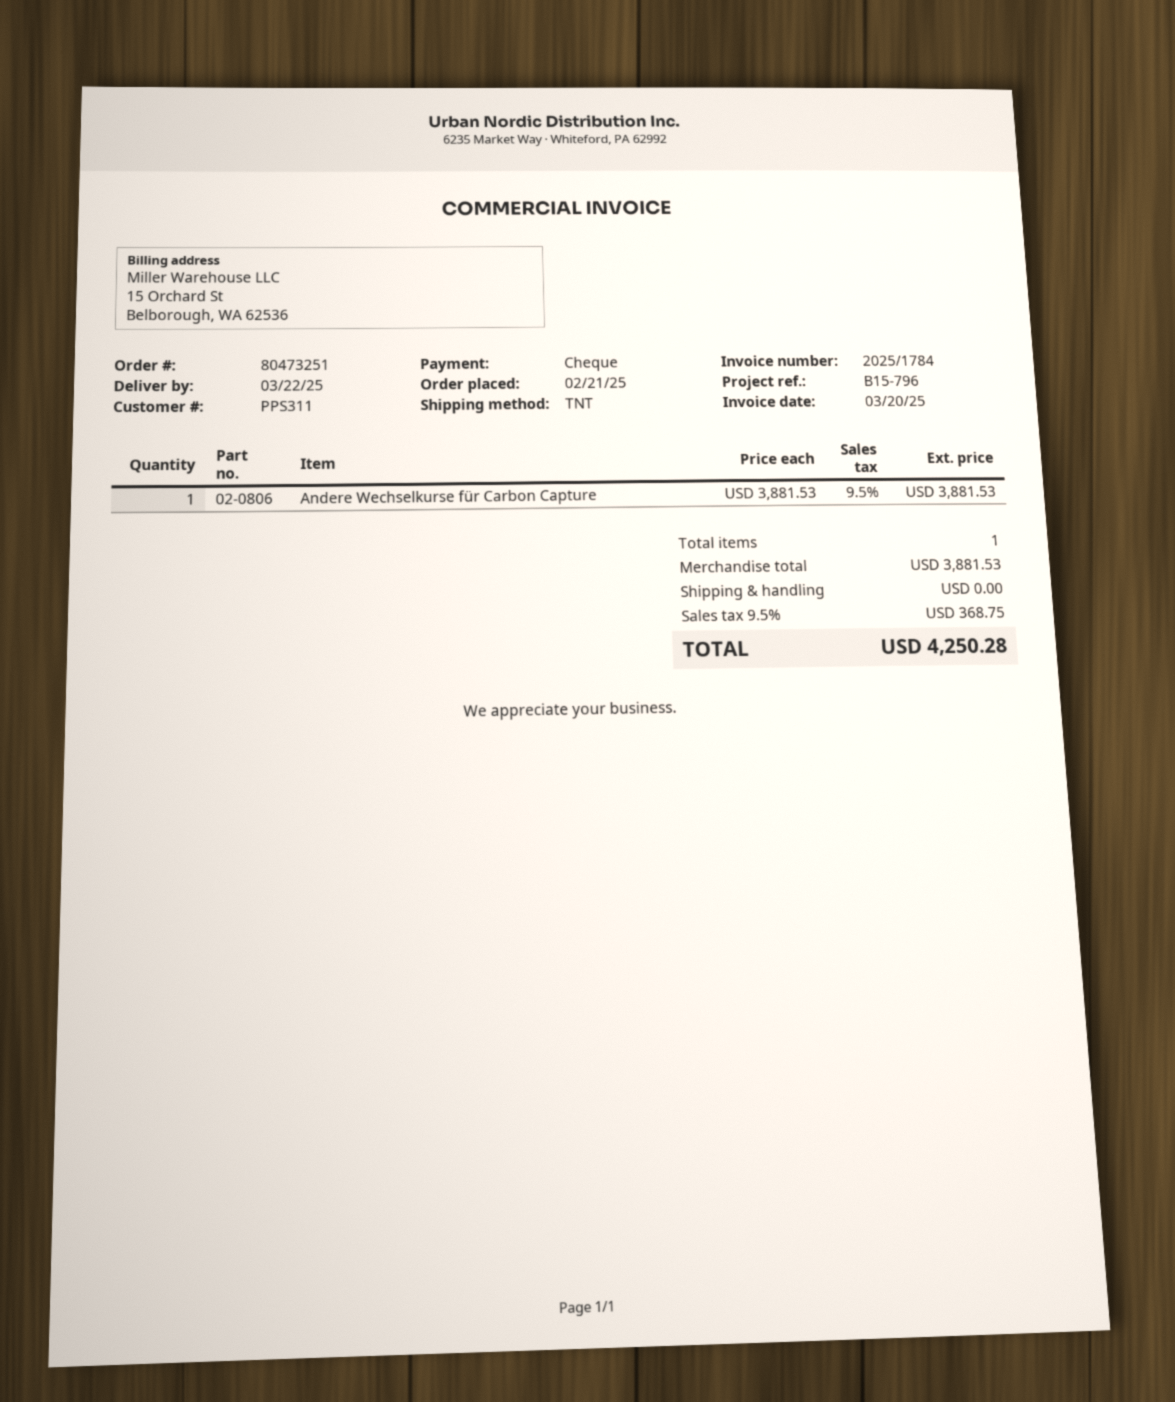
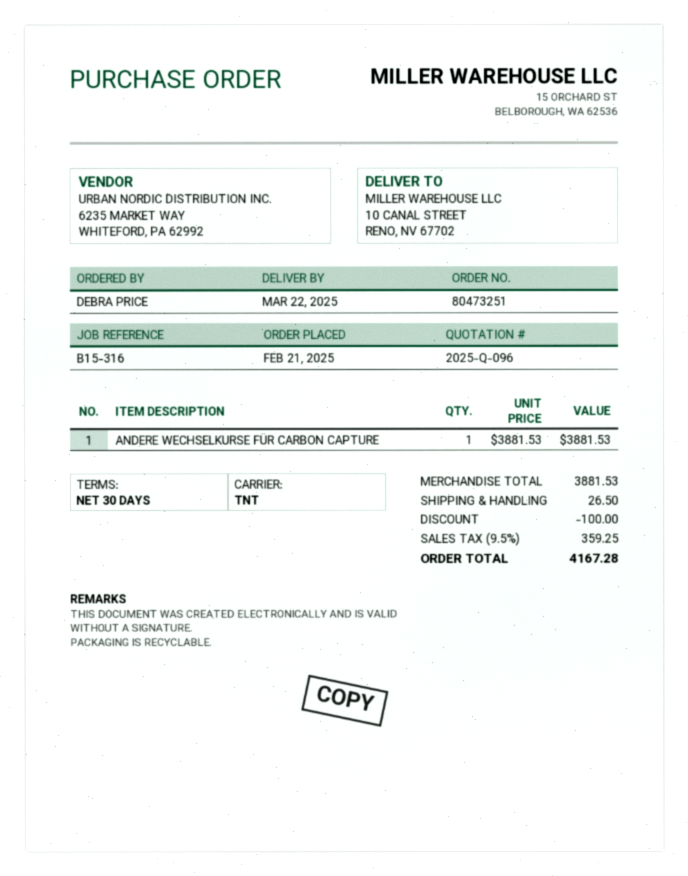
reference: B15-796 -> B15-316
discount: none -> 100.00
shipping: 0.00 -> 26.50
tax: 9.5% = 368.75 -> 9.5% = 359.25
total: 4250.28 -> 4167.28

